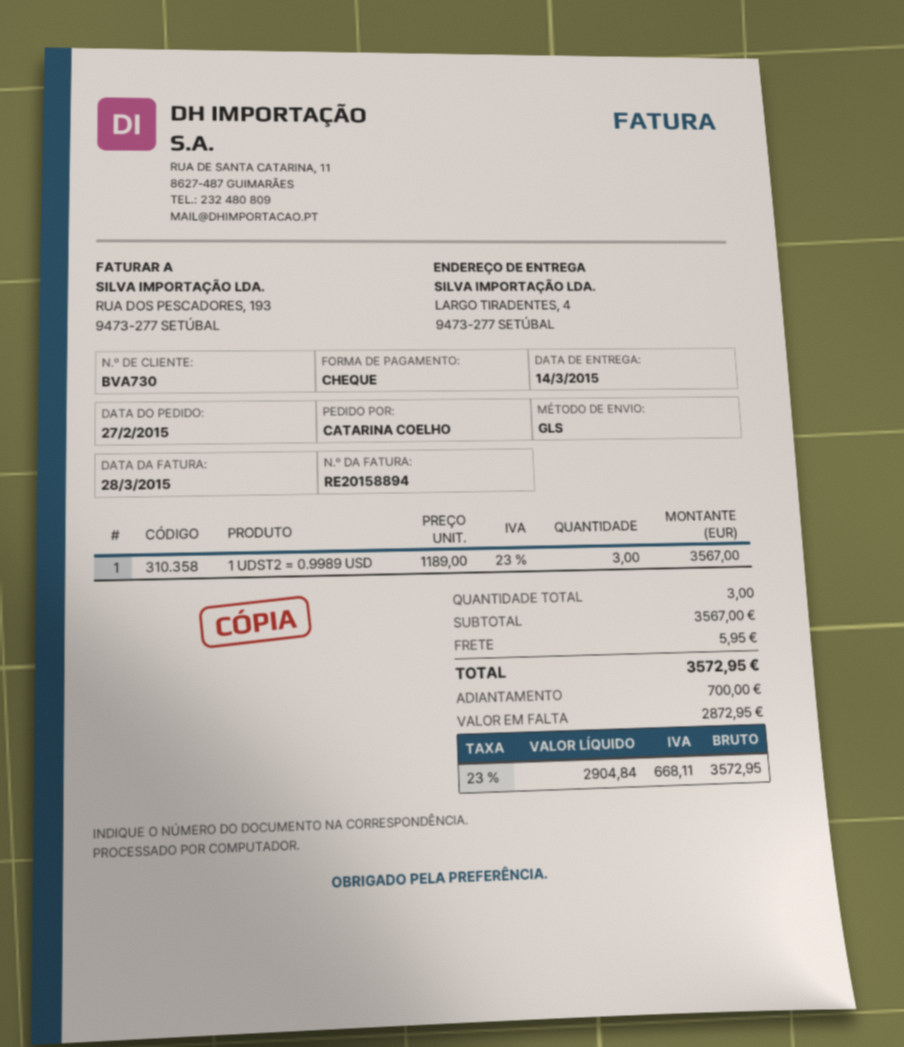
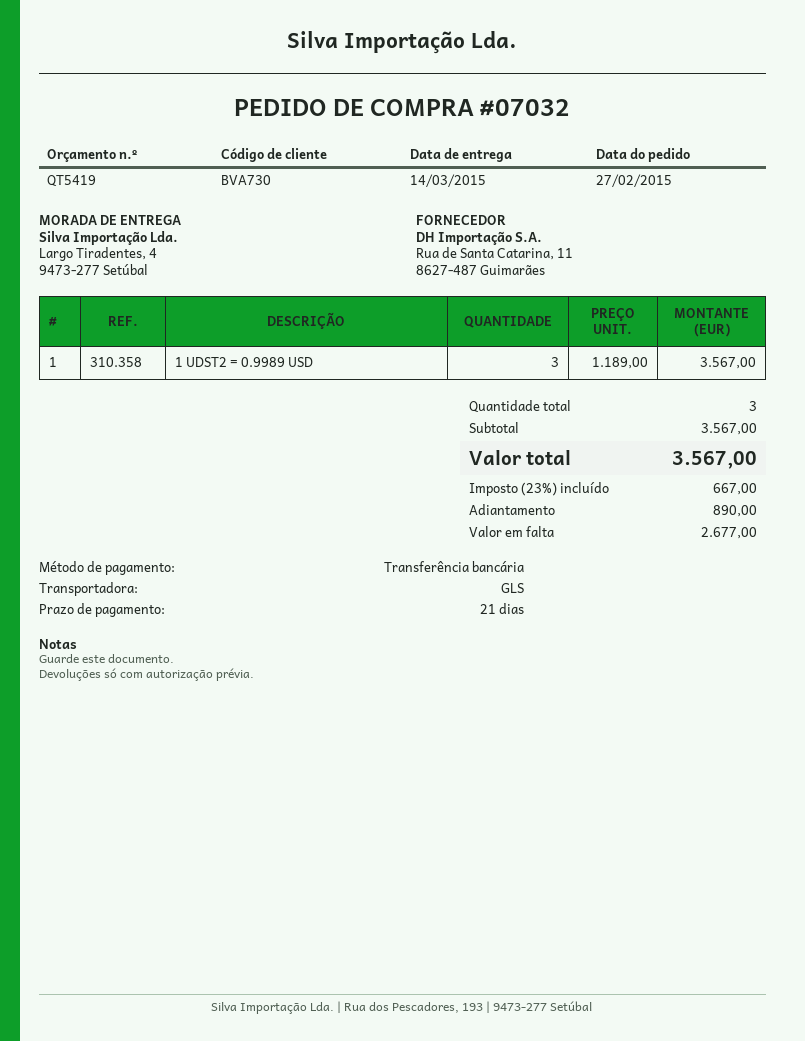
payment method: cheque -> bank transfer
shipping: 5.95 -> none
tax: 23% = 668.11 -> 23% = 667.00
total: 3572.95 -> 3567.00
deposit: 700.00 -> 890.00
balance: 2872.95 -> 2677.00

